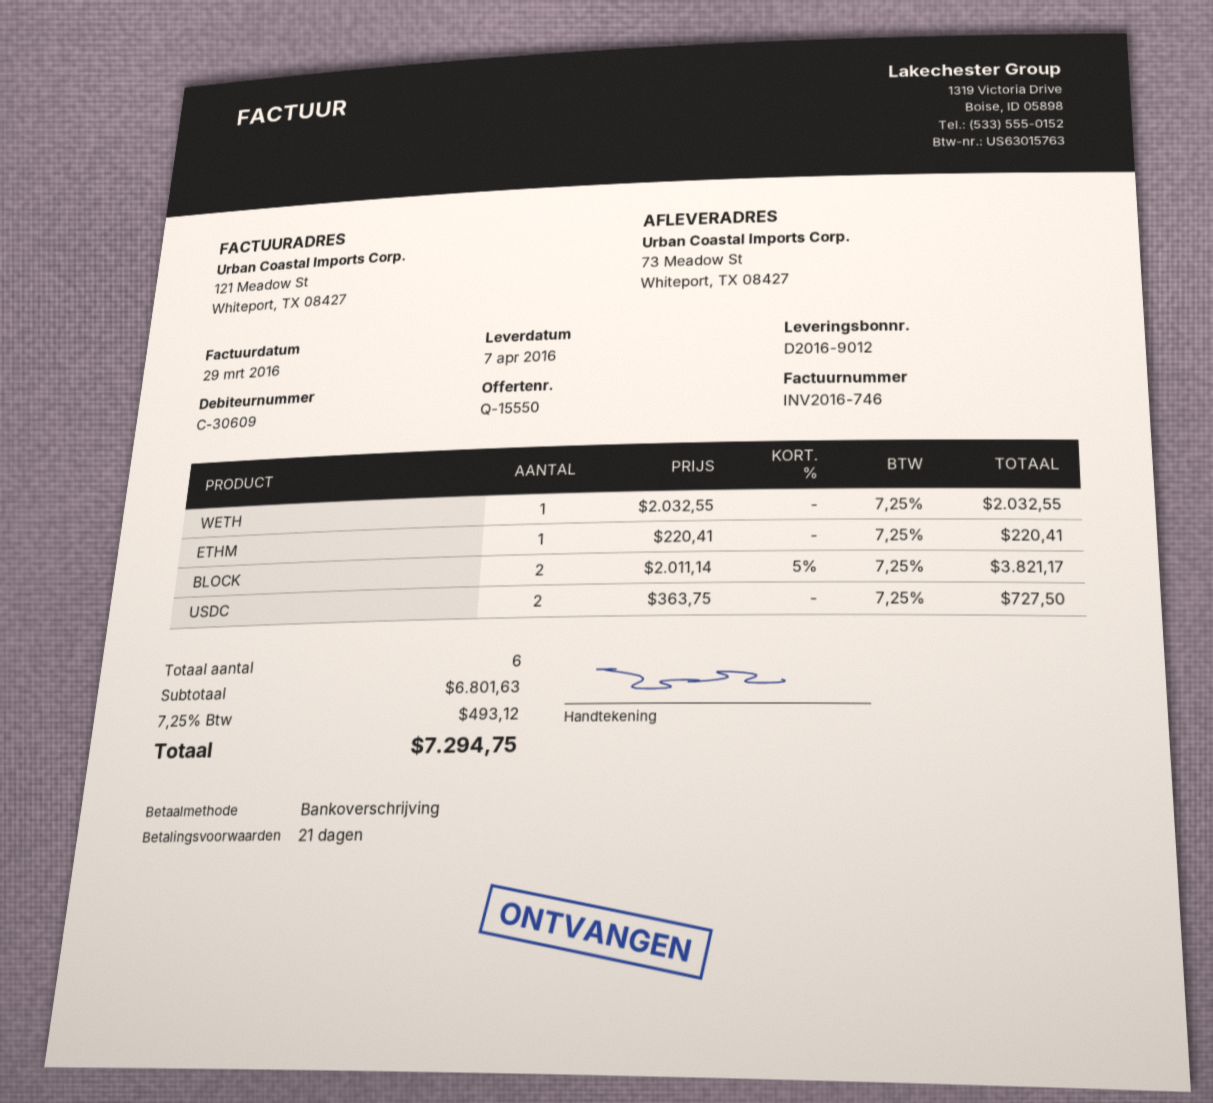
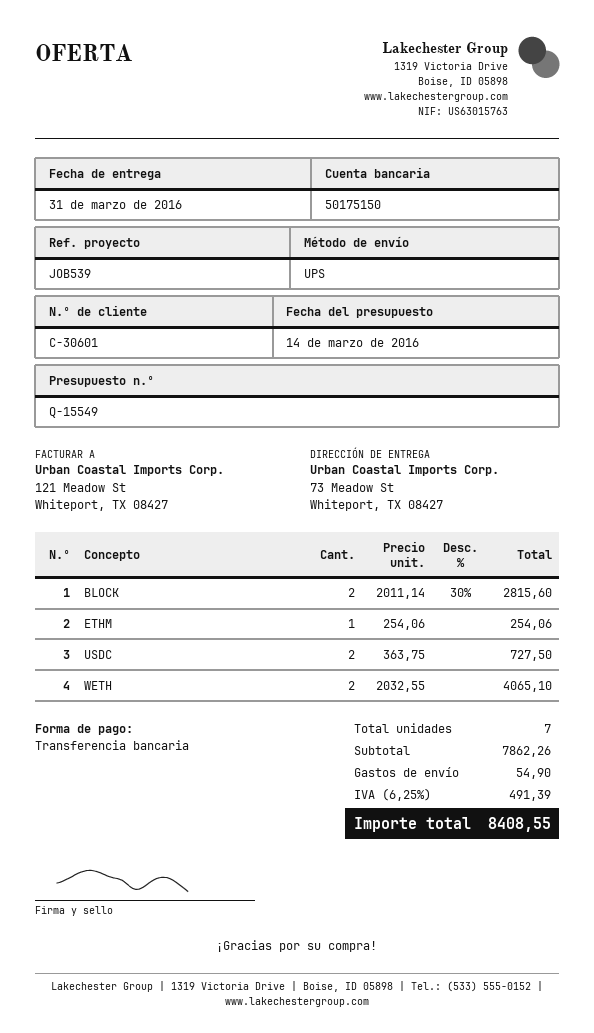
quote number: Q-15550 -> Q-15549
delivery date: 2016-04-07 -> 2016-03-31
customer number: C-30609 -> C-30601
WETH: 1 x 2032.55 = 2032.55 -> 2 x 2032.55 = 4065.10
ETHM: 1 x 220.41 = 220.41 -> 1 x 254.06 = 254.06
BLOCK: 2 x 2011.14 - 5% = 3821.17 -> 2 x 2011.14 - 30% = 2815.60
total quantity: 6 -> 7
subtotal: 6801.63 -> 7862.26
shipping: none -> 54.90
tax: 7.25% = 493.12 -> 6.25% = 491.39
total: 7294.75 -> 8408.55

